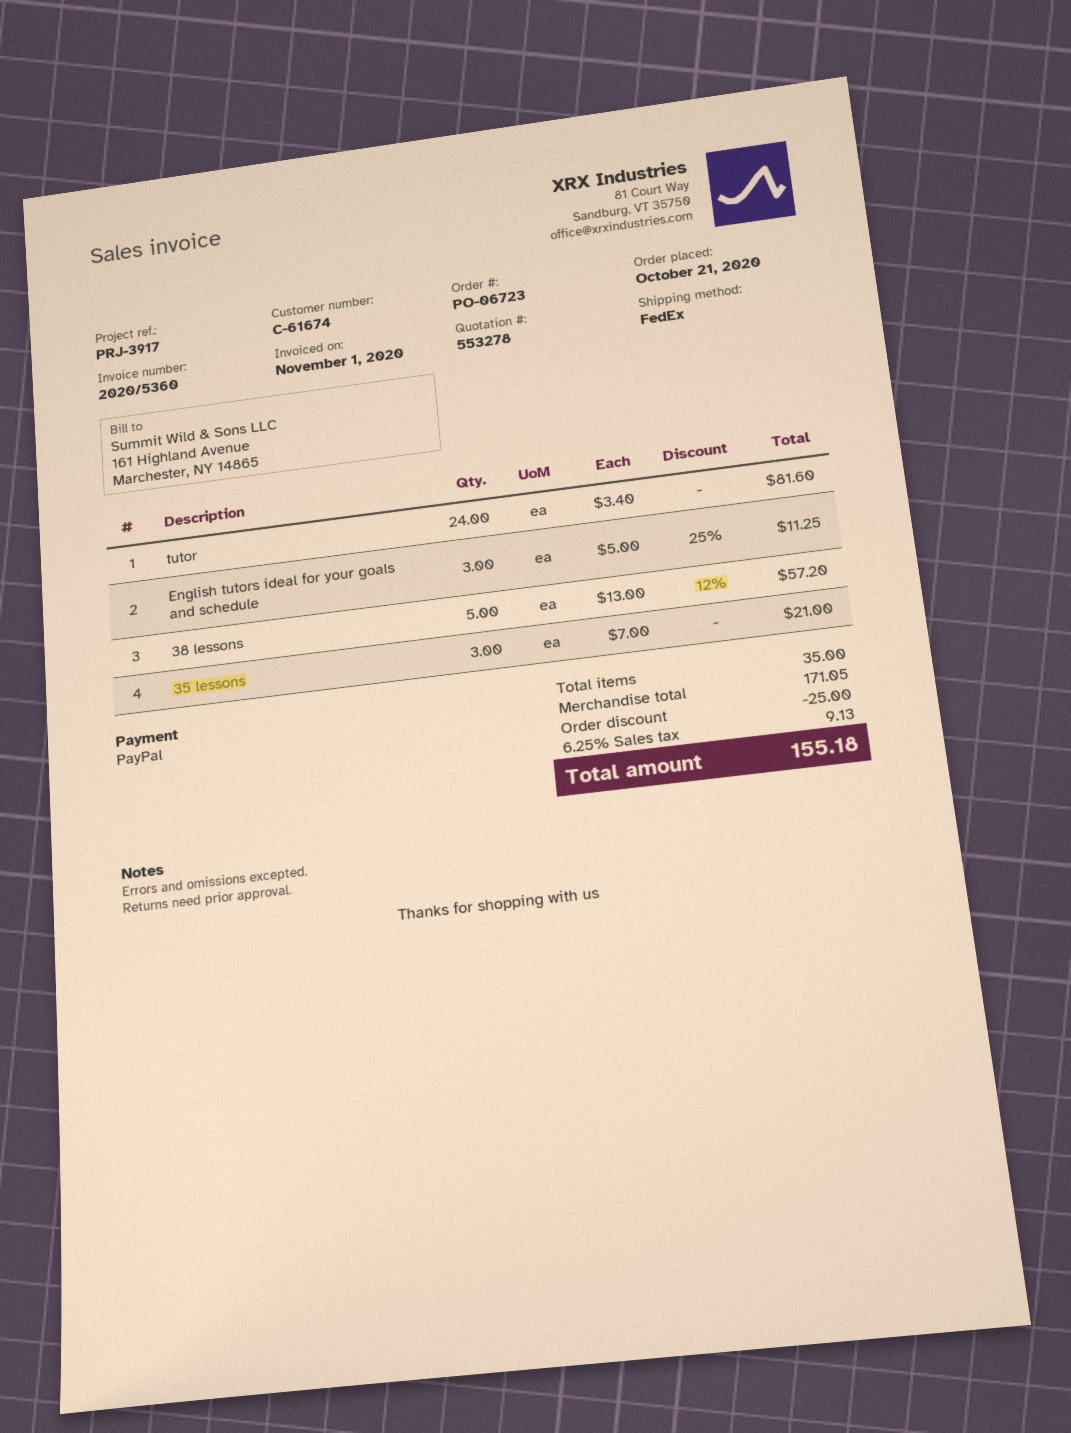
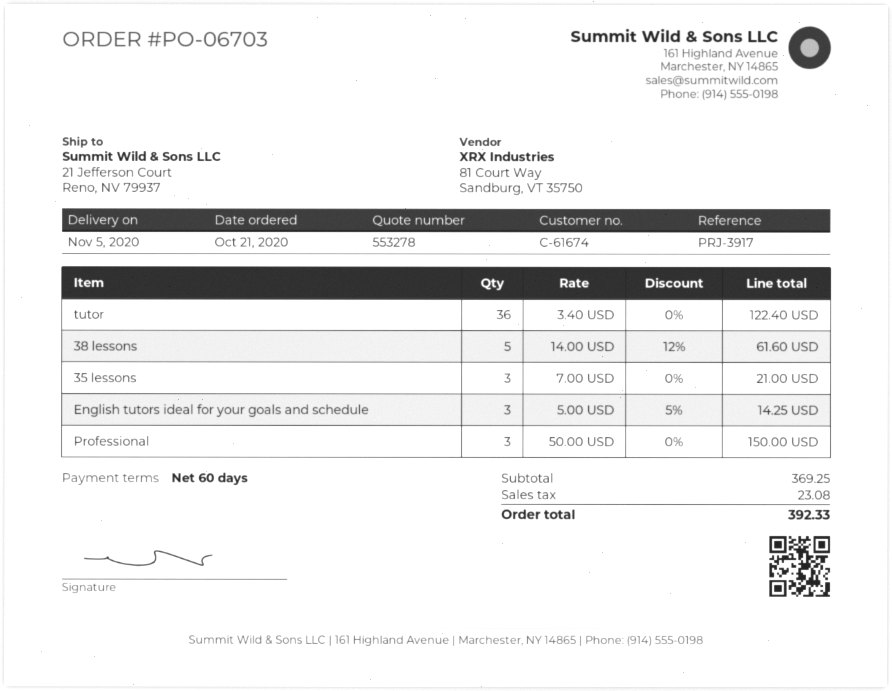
order number: PO-06723 -> PO-06703
tutor: 24 x 3.40 = 81.60 -> 36 x 3.40 = 122.40
English tutors ideal for your goals and schedule: 3 x 5.00 - 25% = 11.25 -> 3 x 5.00 - 5% = 14.25
38 lessons: 5 x 13.00 - 12% = 57.20 -> 5 x 14.00 - 12% = 61.60
Professional: none -> 3 x 50.00 = 150.00
subtotal: 171.05 -> 369.25
discount: 25.00 -> none
tax: 9.13 -> 23.08
total: 155.18 -> 392.33

